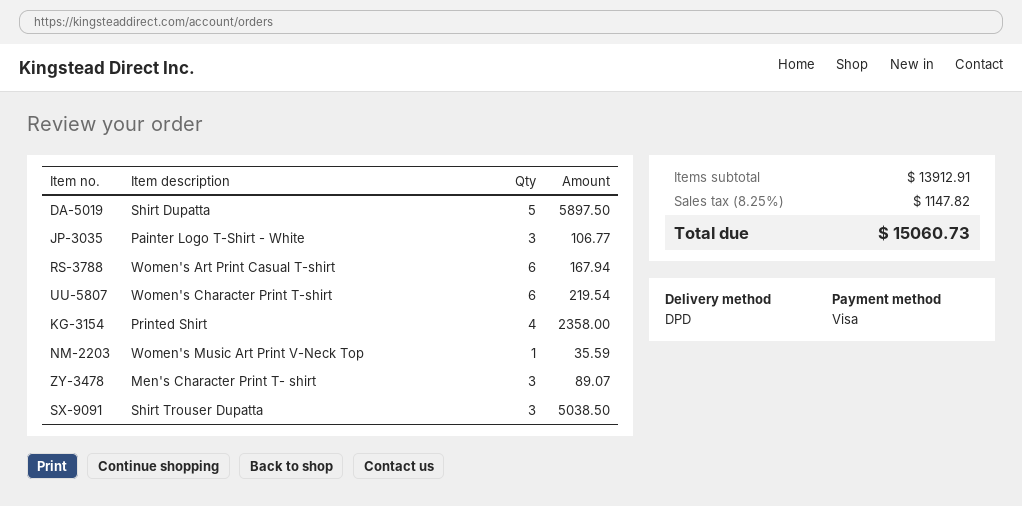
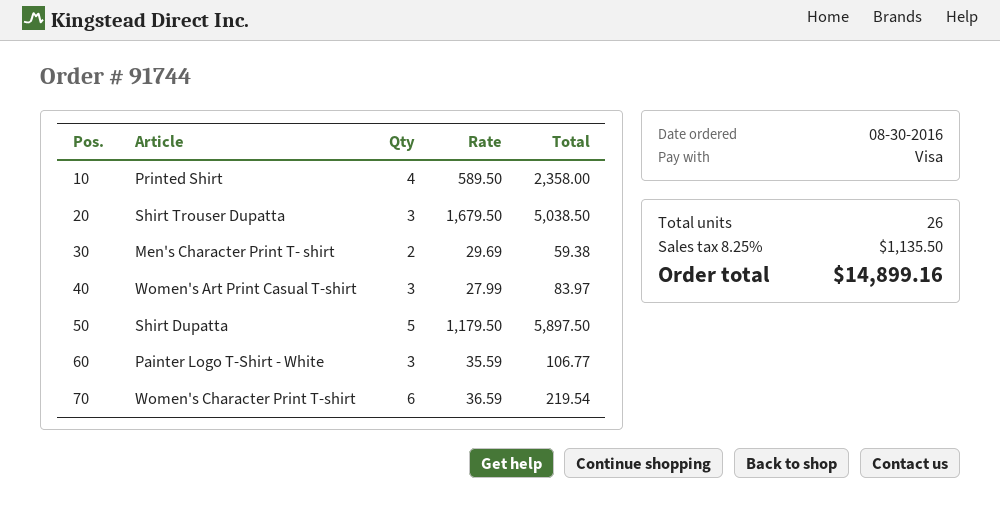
Women's Art Print Casual T-shirt: 6 for 167.94 -> 3 for 83.97
Women's Music Art Print V-Neck Top: 1 for 35.59 -> none
Men's Character Print T- shirt: 3 for 89.07 -> 2 for 59.38
tax: 8.25% = 1147.82 -> 8.25% = 1135.50
total: 15060.73 -> 14899.16

